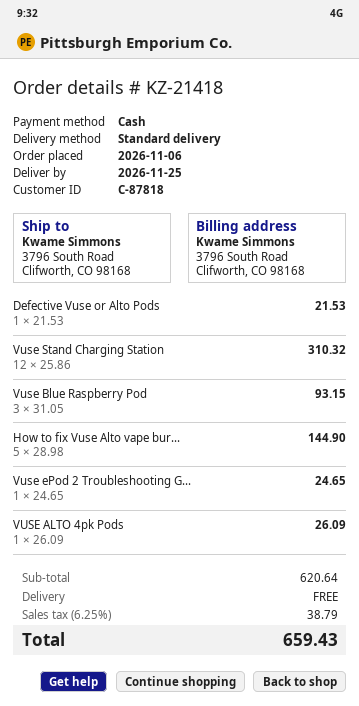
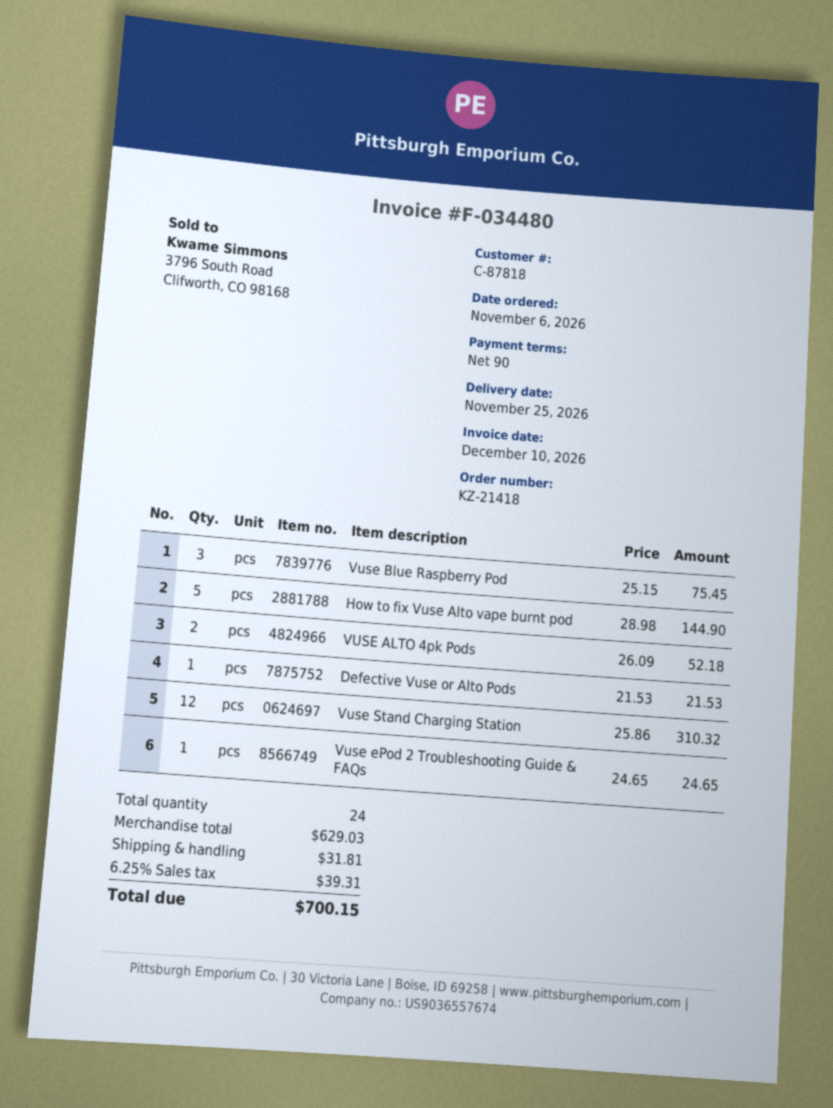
Vuse Blue Raspberry Pod: 3 x 31.05 = 93.15 -> 3 x 25.15 = 75.45
VUSE ALTO 4pk Pods: 1 x 26.09 = 26.09 -> 2 x 26.09 = 52.18
subtotal: 620.64 -> 629.03
shipping: 0.00 -> 31.81
tax: 6.25% = 38.79 -> 6.25% = 39.31
total: 659.43 -> 700.15

